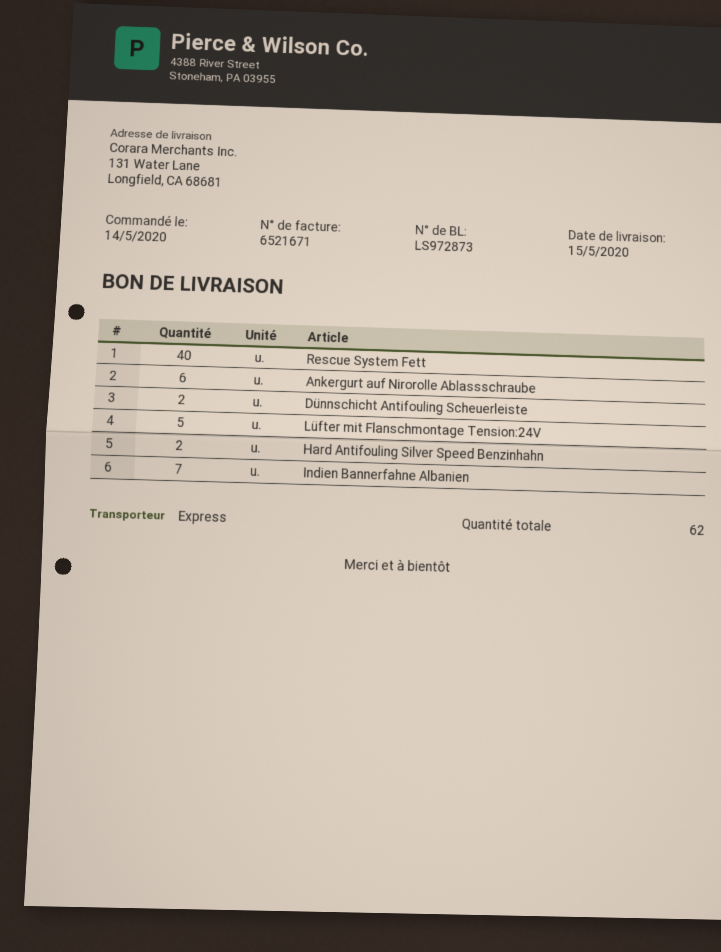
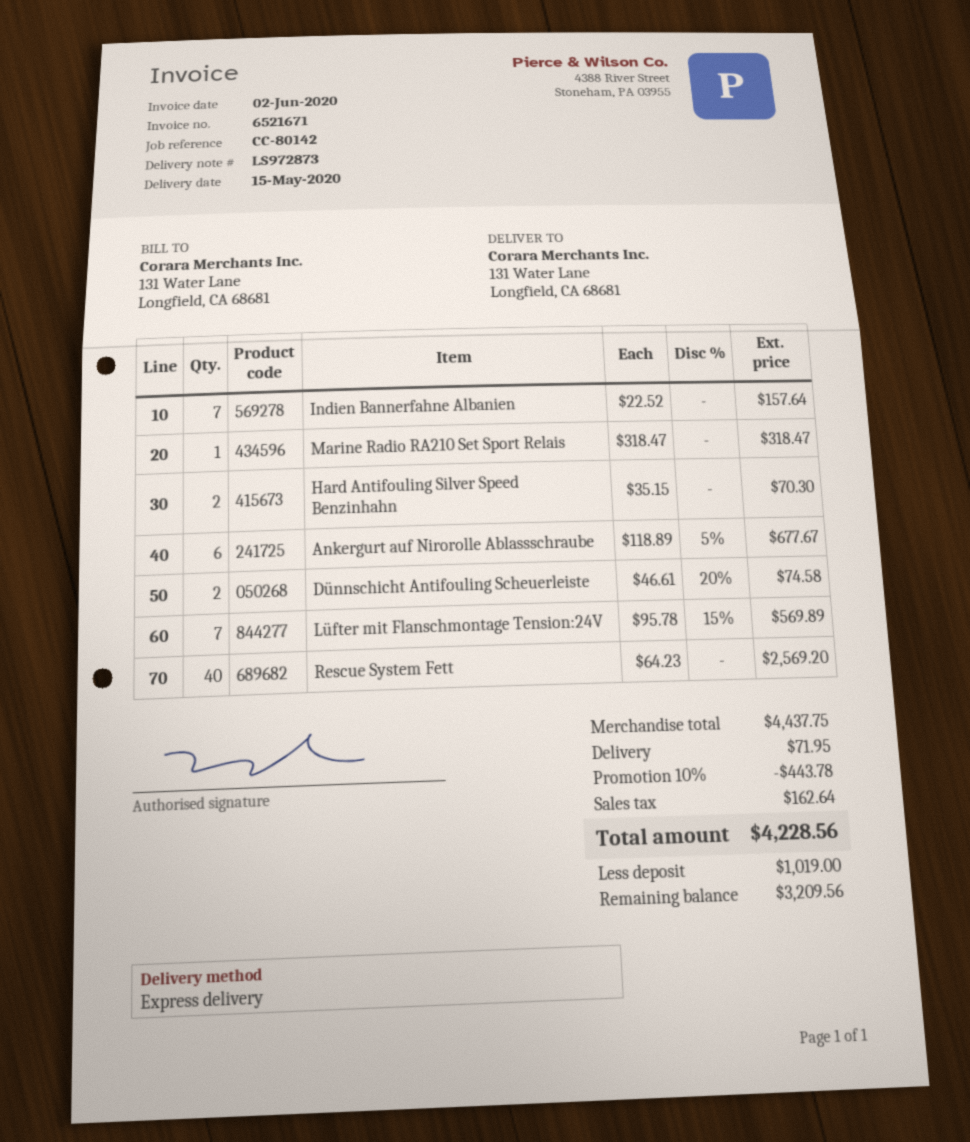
Lüfter mit Flanschmontage Tension:24V: 5 -> 7
Marine Radio RA210 Set Sport Relais: none -> 1

